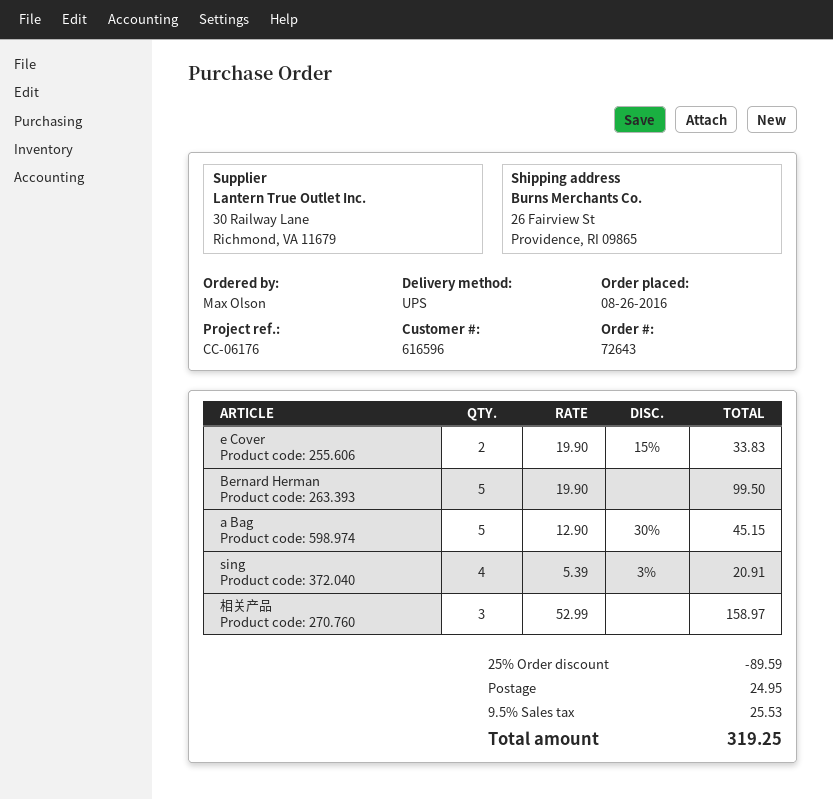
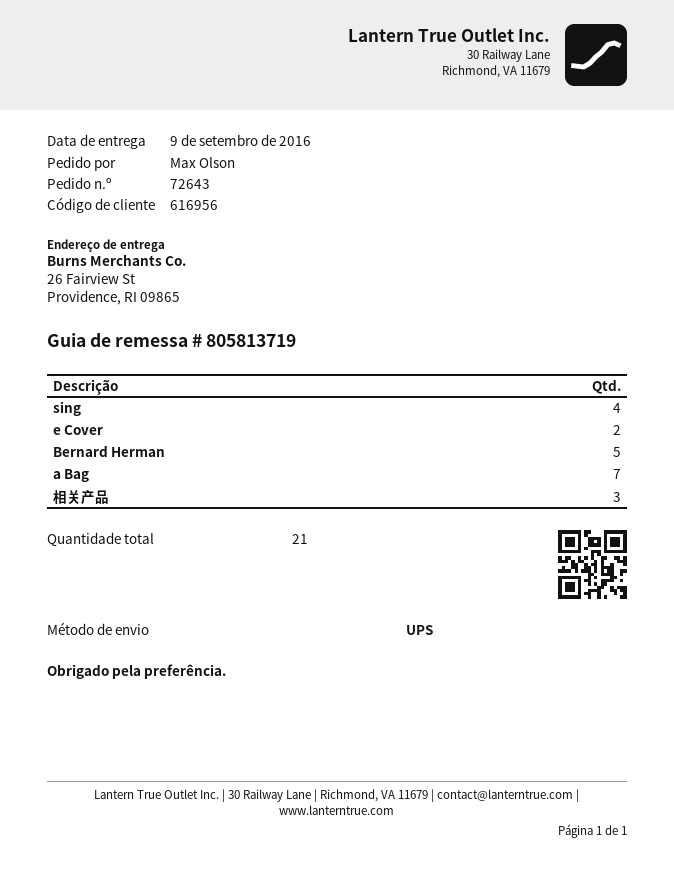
customer number: 616596 -> 616956
a Bag: 5 -> 7

